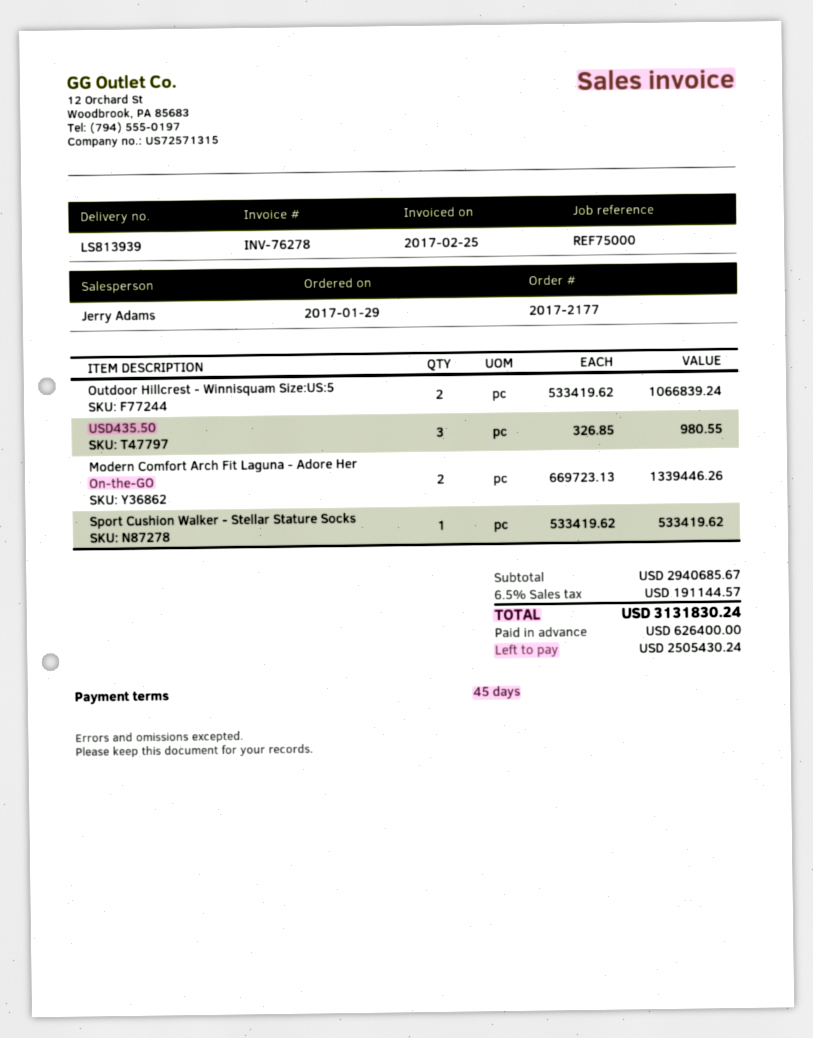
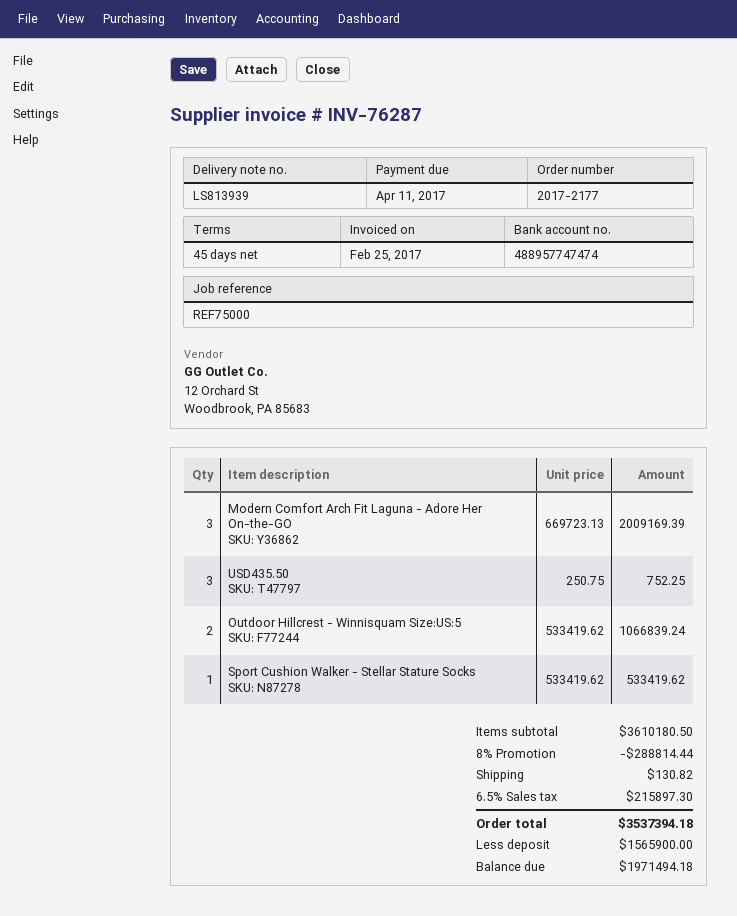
invoice number: INV-76278 -> INV-76287
USD435.50: 3 x 326.85 = 980.55 -> 3 x 250.75 = 752.25
Modern Comfort Arch Fit Laguna - Adore Her On-the-GO: 2 x 669723.13 = 1339446.26 -> 3 x 669723.13 = 2009169.39
subtotal: 2940685.67 -> 3610180.50
discount: none -> 8% = 288814.44
shipping: none -> 130.82
tax: 6.5% = 191144.57 -> 6.5% = 215897.30
total: 3131830.24 -> 3537394.18
deposit: 626400.00 -> 1565900.00
balance: 2505430.24 -> 1971494.18

